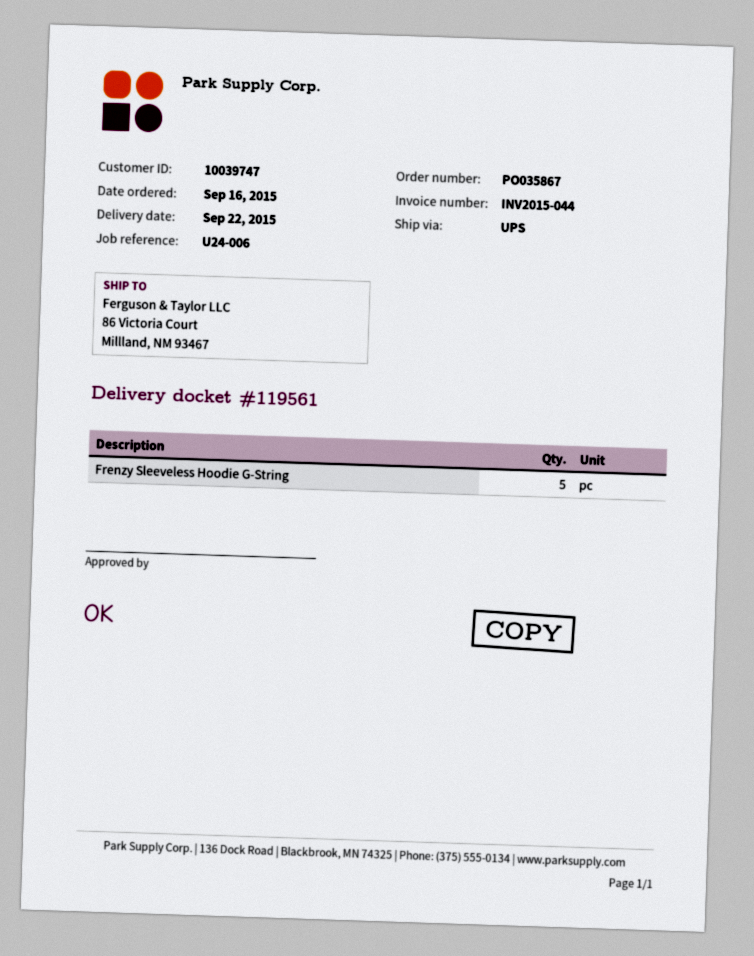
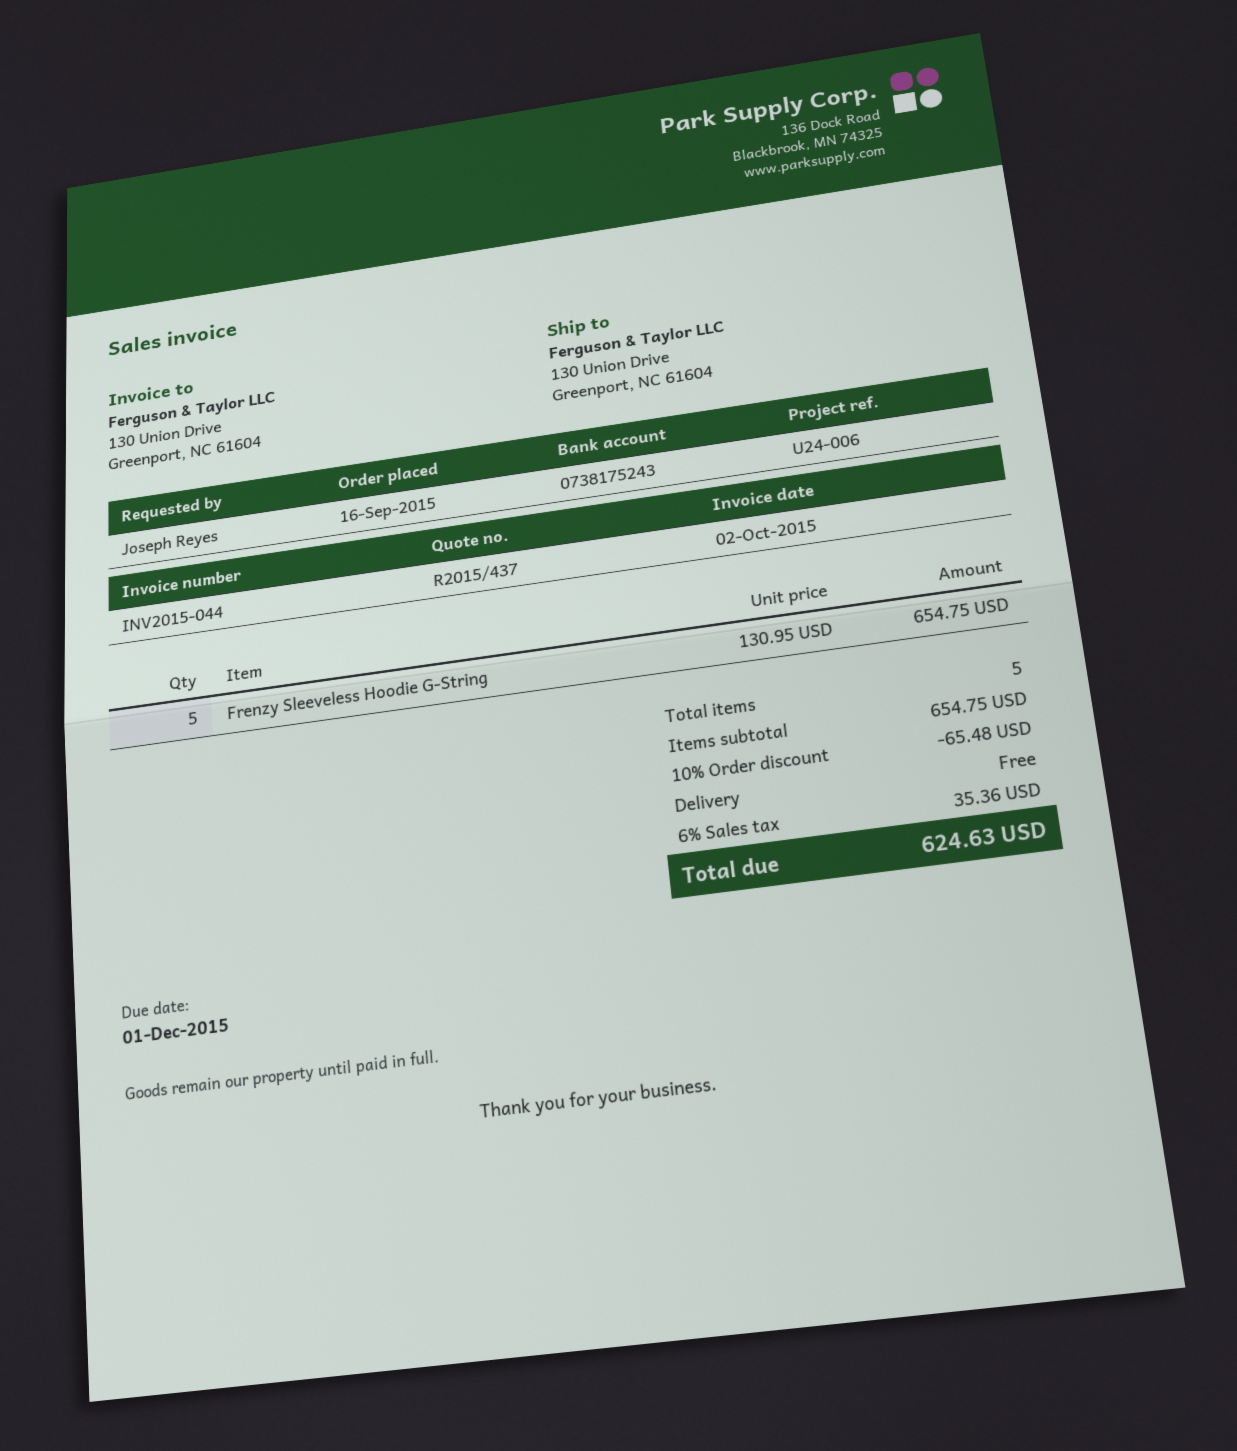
ship to: 86 Victoria Court, Millland, NM 93467 -> 130 Union Drive, Greenport, NC 61604

